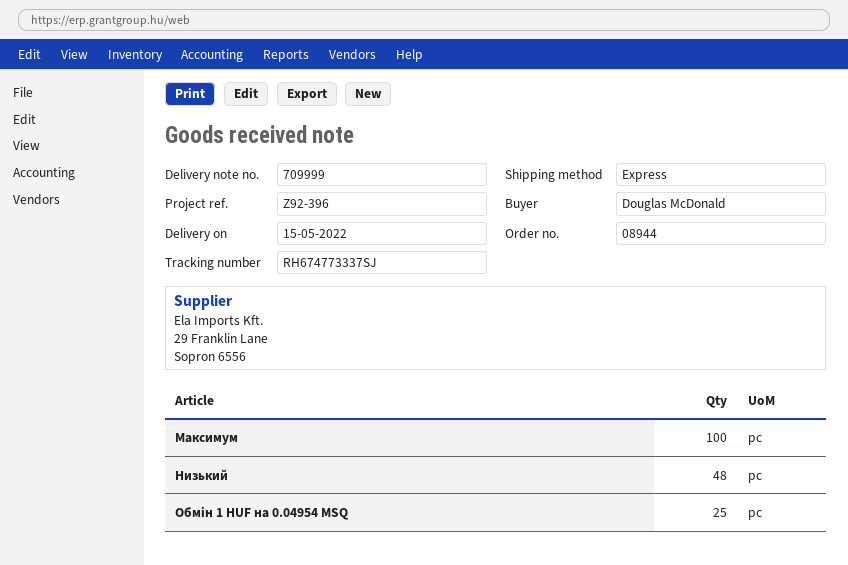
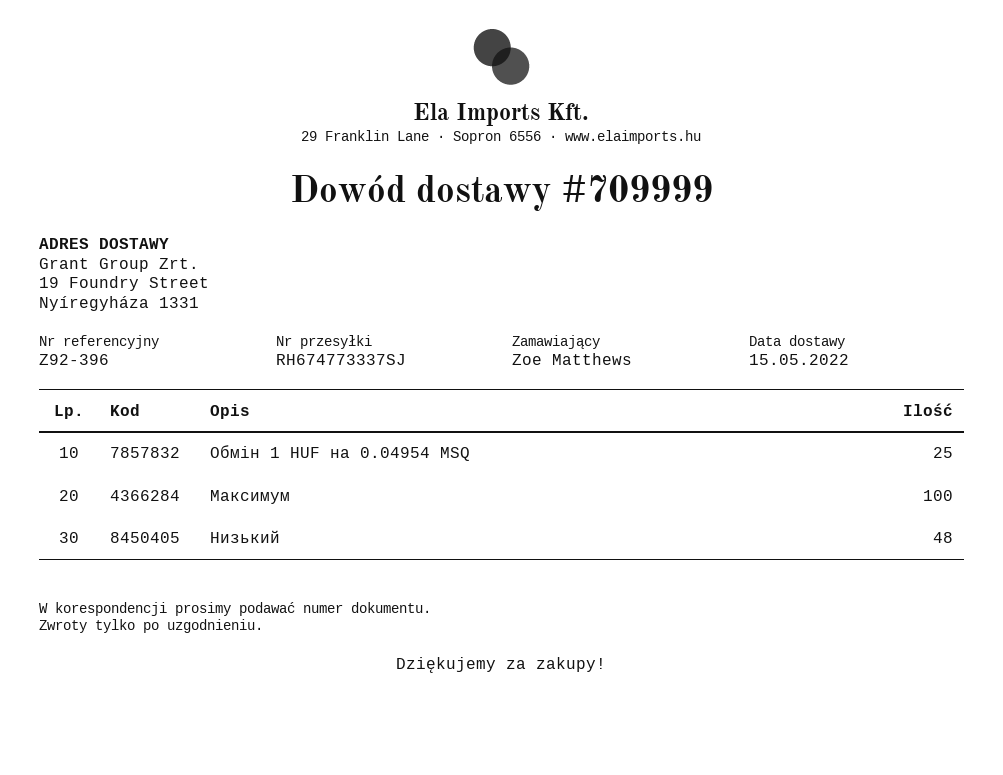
ordered by: Douglas McDonald -> Zoe Matthews

